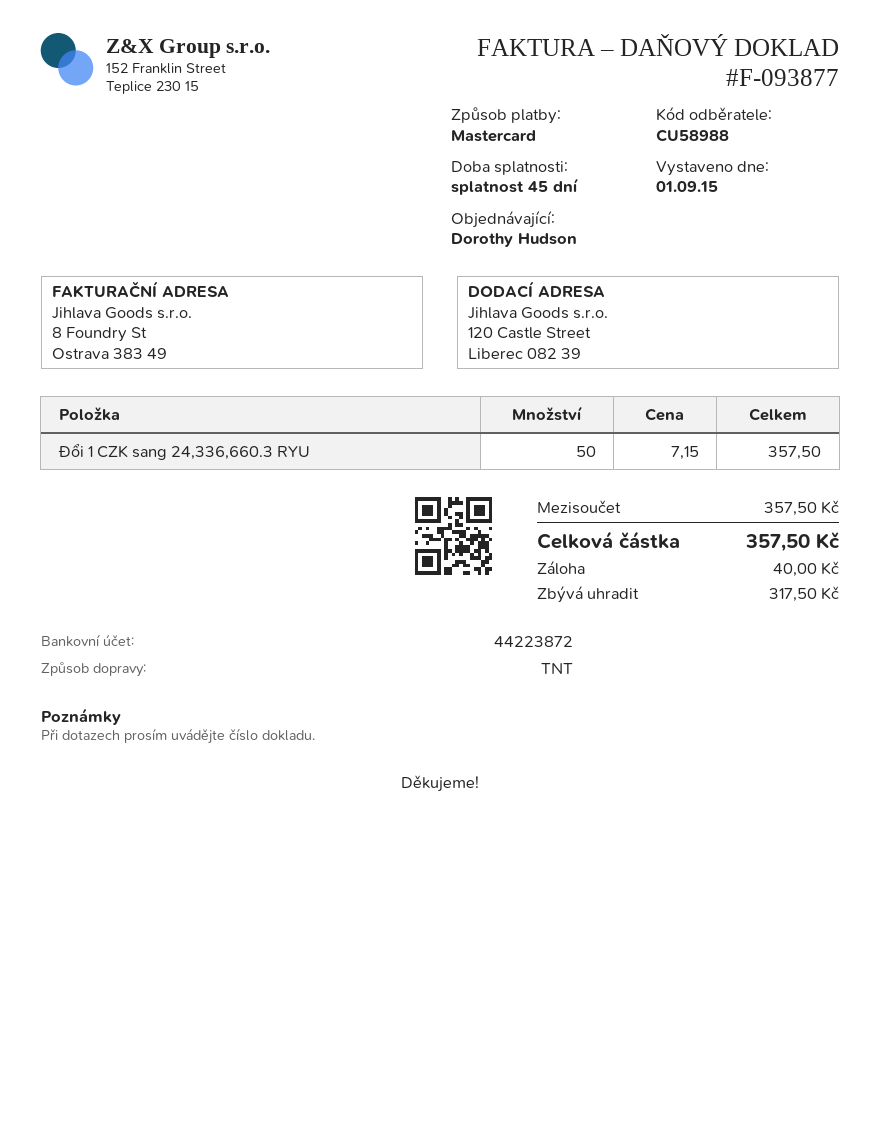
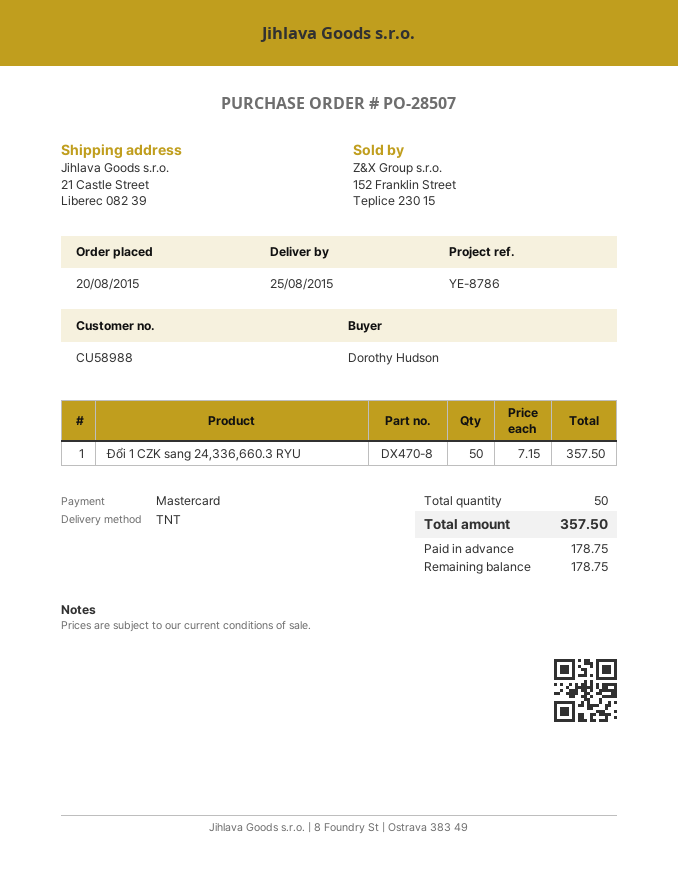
ship to: 120 Castle Street, Liberec 082 39 -> 21 Castle Street, Liberec 082 39
deposit: 40.00 -> 178.75
balance: 317.50 -> 178.75

